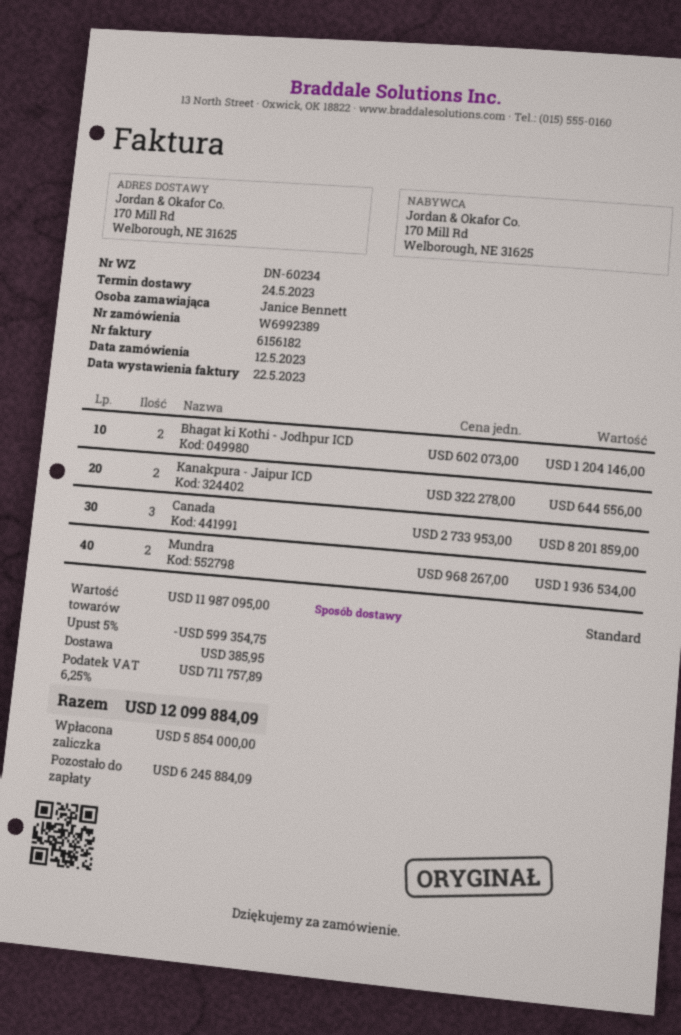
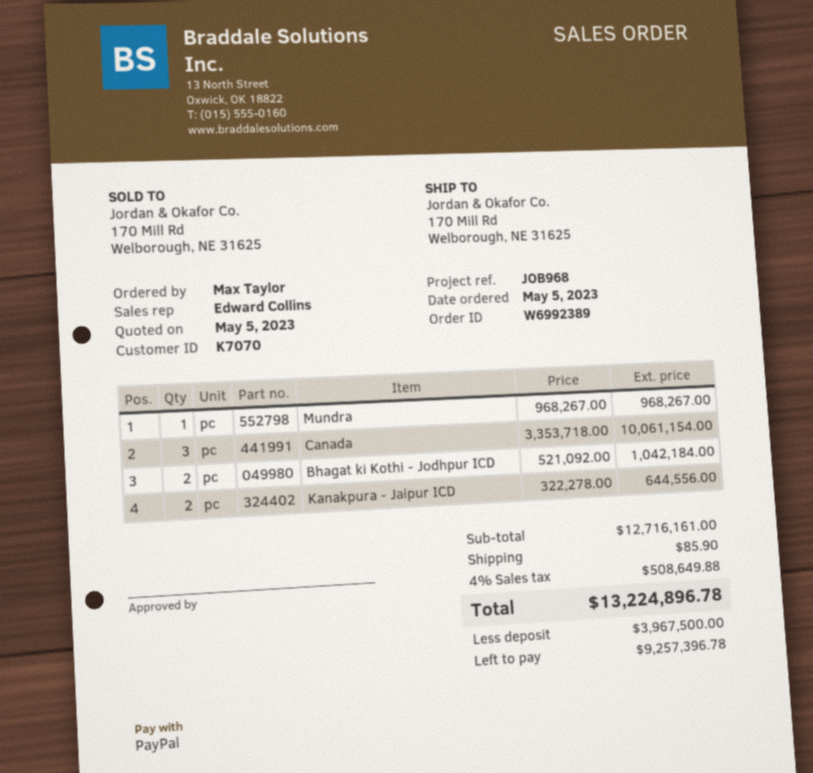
order date: 2023-05-12 -> 2023-05-05
ordered by: Janice Bennett -> Max Taylor
Bhagat ki Kothi - Jodhpur ICD: 2 x 602073.00 = 1204146.00 -> 2 x 521092.00 = 1042184.00
Canada: 3 x 2733953.00 = 8201859.00 -> 3 x 3353718.00 = 10061154.00
Mundra: 2 x 968267.00 = 1936534.00 -> 1 x 968267.00 = 968267.00
subtotal: 11987095.00 -> 12716161.00
discount: 5% = 599354.75 -> none
shipping: 385.95 -> 85.90
tax: 6.25% = 711757.89 -> 4% = 508649.88
total: 12099884.09 -> 13224896.78
deposit: 5854000.00 -> 3967500.00
balance: 6245884.09 -> 9257396.78

